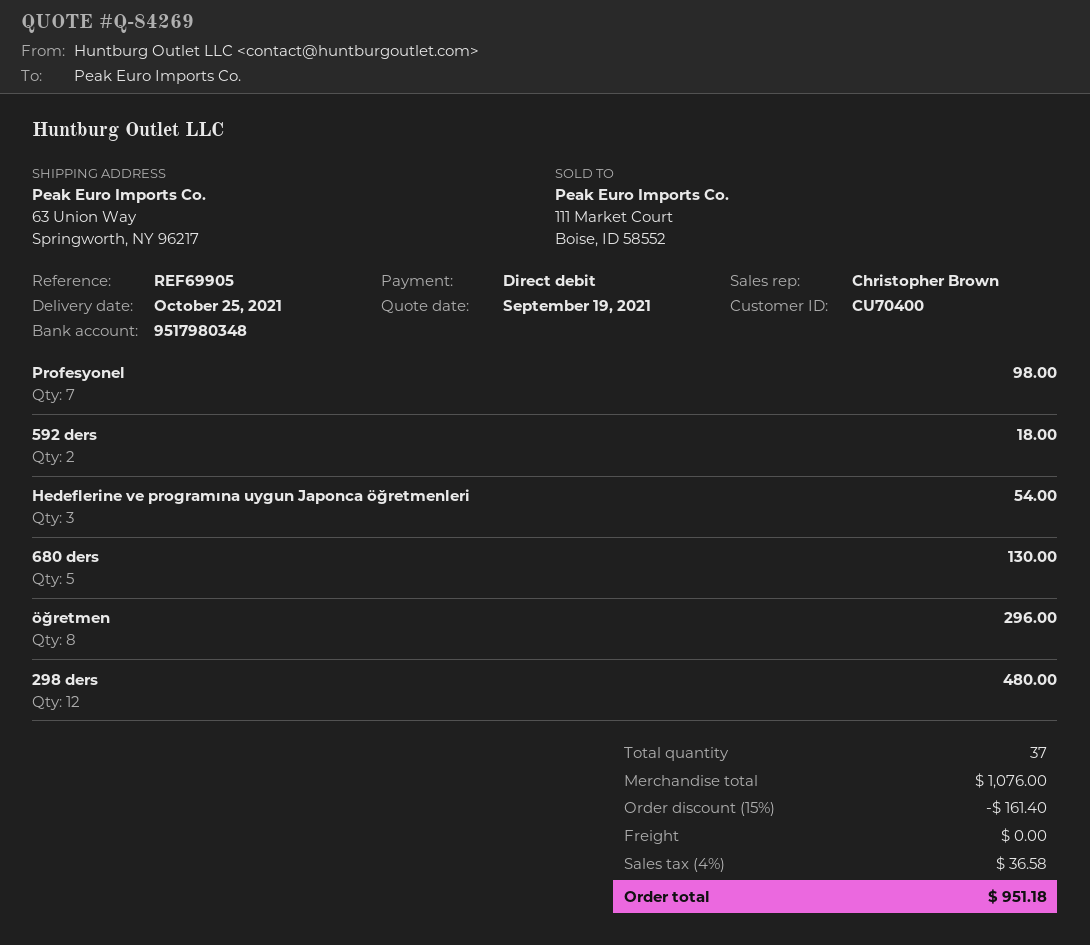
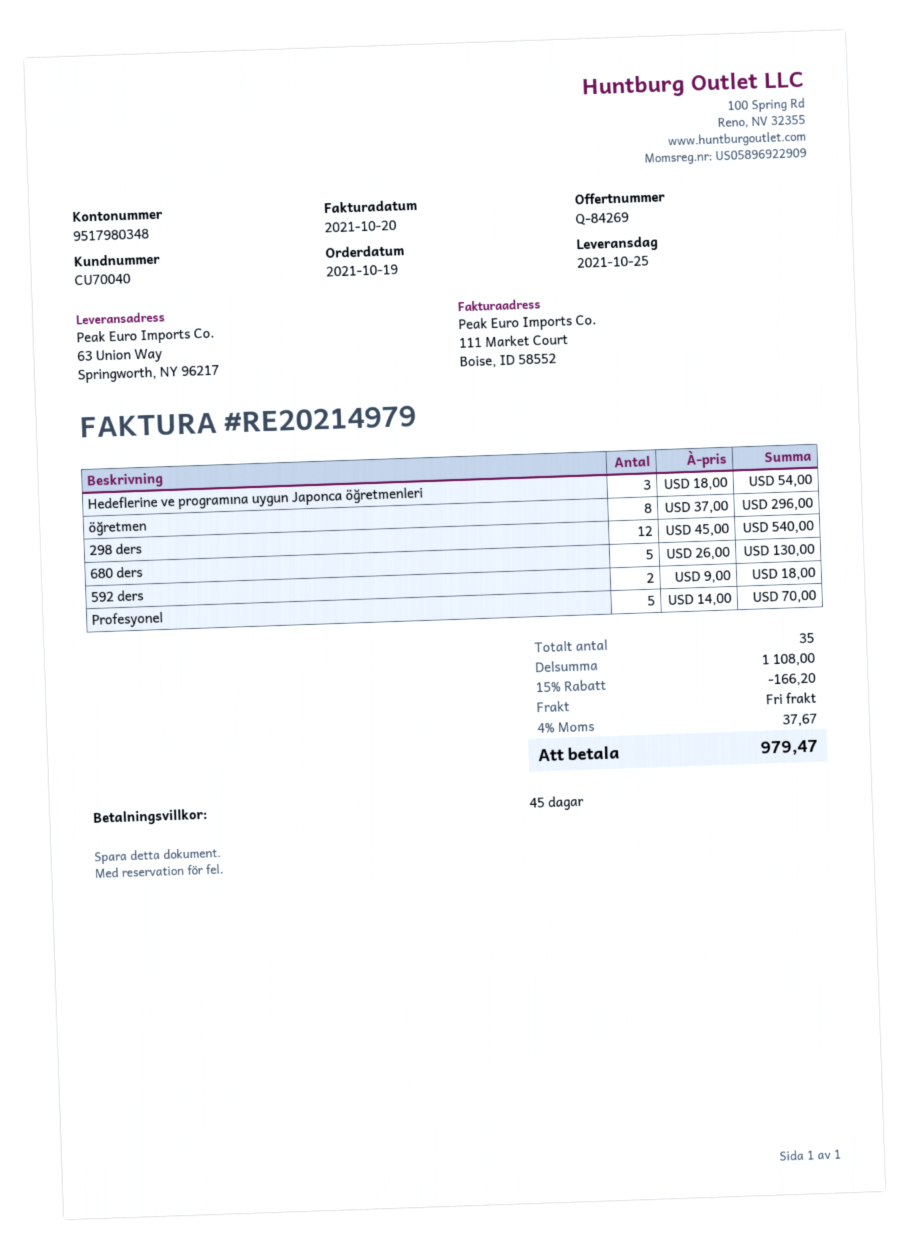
customer number: CU70400 -> CU70040
Profesyonel: 7 for 98.00 -> 5 for 70.00
298 ders: 12 for 480.00 -> 12 for 540.00
total quantity: 37 -> 35
subtotal: 1076.00 -> 1108.00
discount: 15% = 161.40 -> 15% = 166.20
tax: 4% = 36.58 -> 4% = 37.67
total: 951.18 -> 979.47

